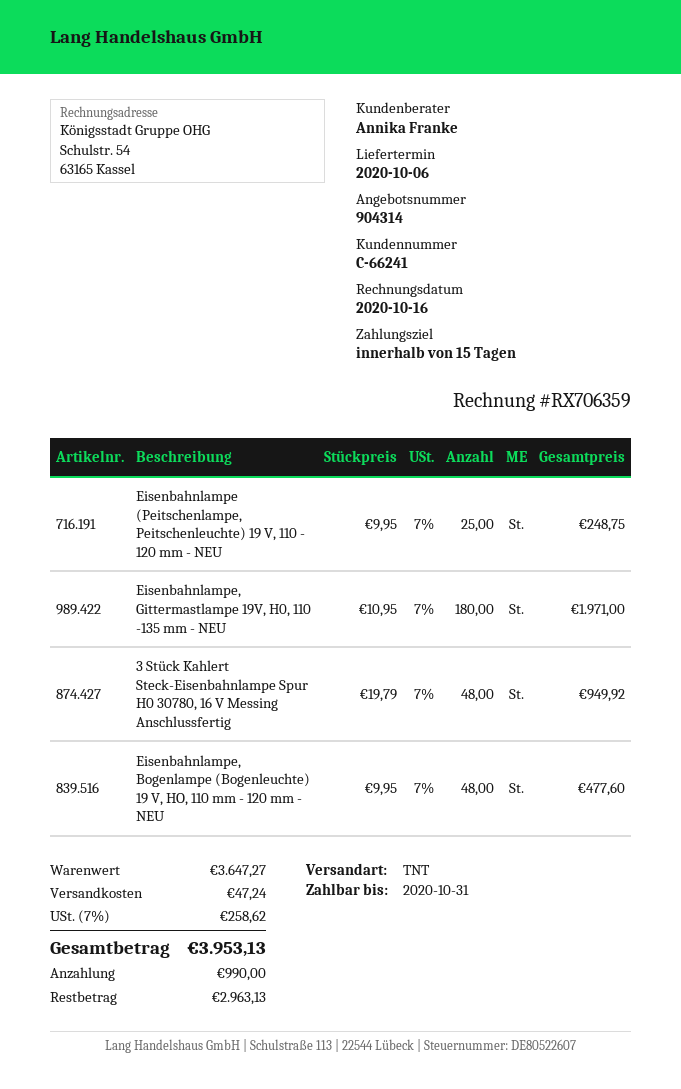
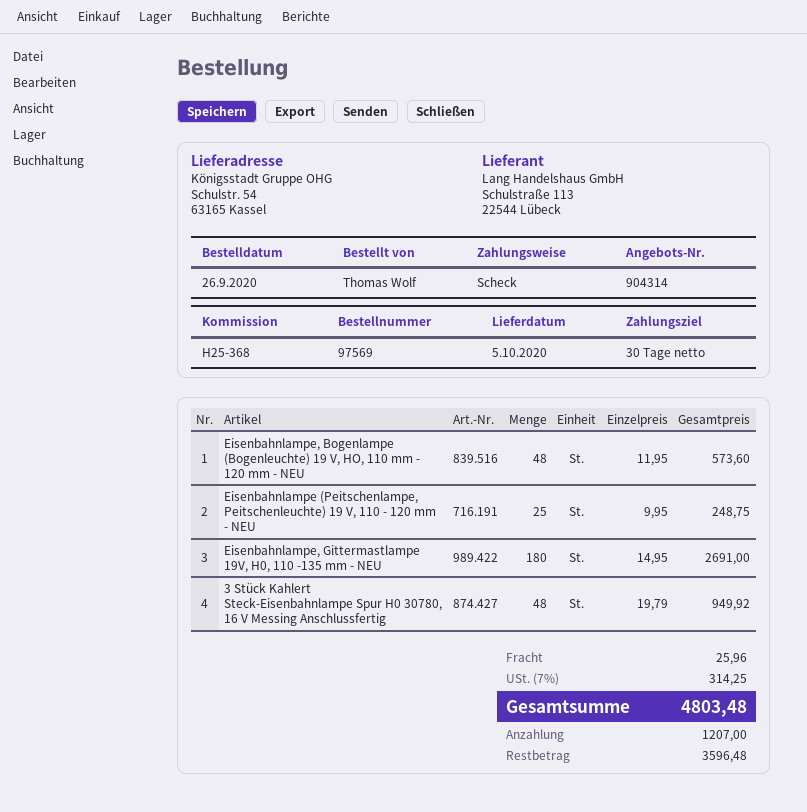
delivery date: 2020-10-06 -> 2020-10-05
payment terms: 15 days -> 30 days
Eisenbahnlampe, Gittermastlampe 19V, H0, 110 -135 mm - NEU: 180 x 10.95 = 1971.00 -> 180 x 14.95 = 2691.00
Eisenbahnlampe, Bogenlampe (Bogenleuchte) 19 V, HO, 110 mm - 120 mm - NEU: 48 x 9.95 = 477.60 -> 48 x 11.95 = 573.60
shipping: 47.24 -> 25.96
tax: 7% = 258.62 -> 7% = 314.25
total: 3953.13 -> 4803.48
deposit: 990.00 -> 1207.00
balance: 2963.13 -> 3596.48

